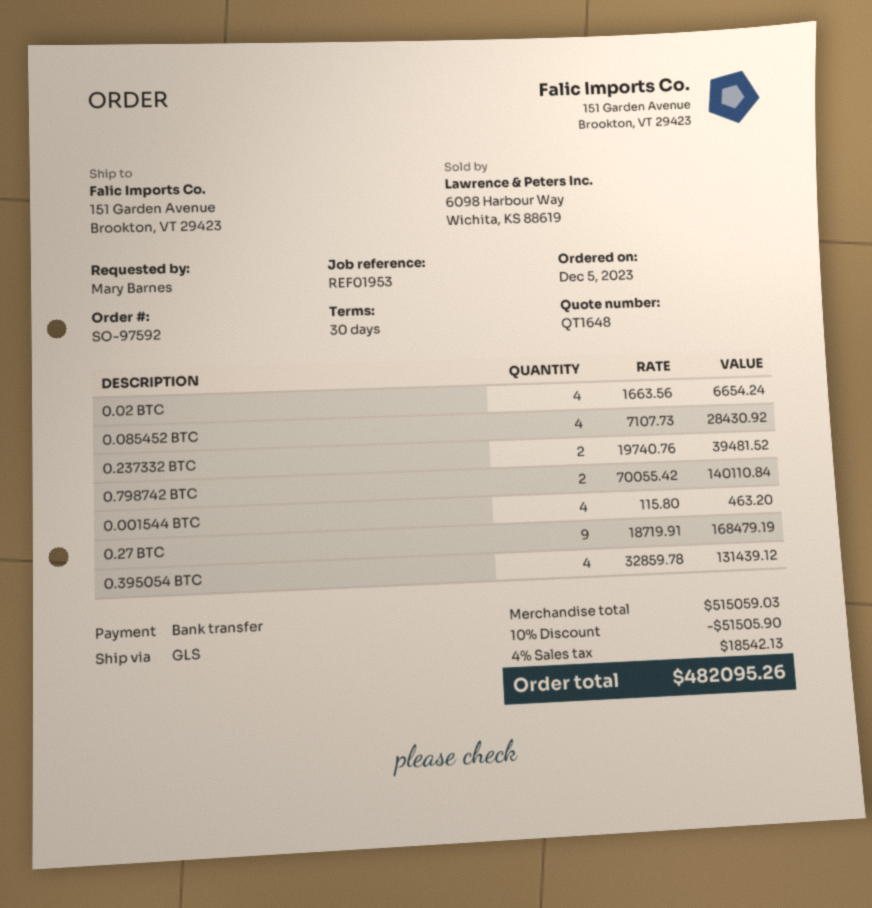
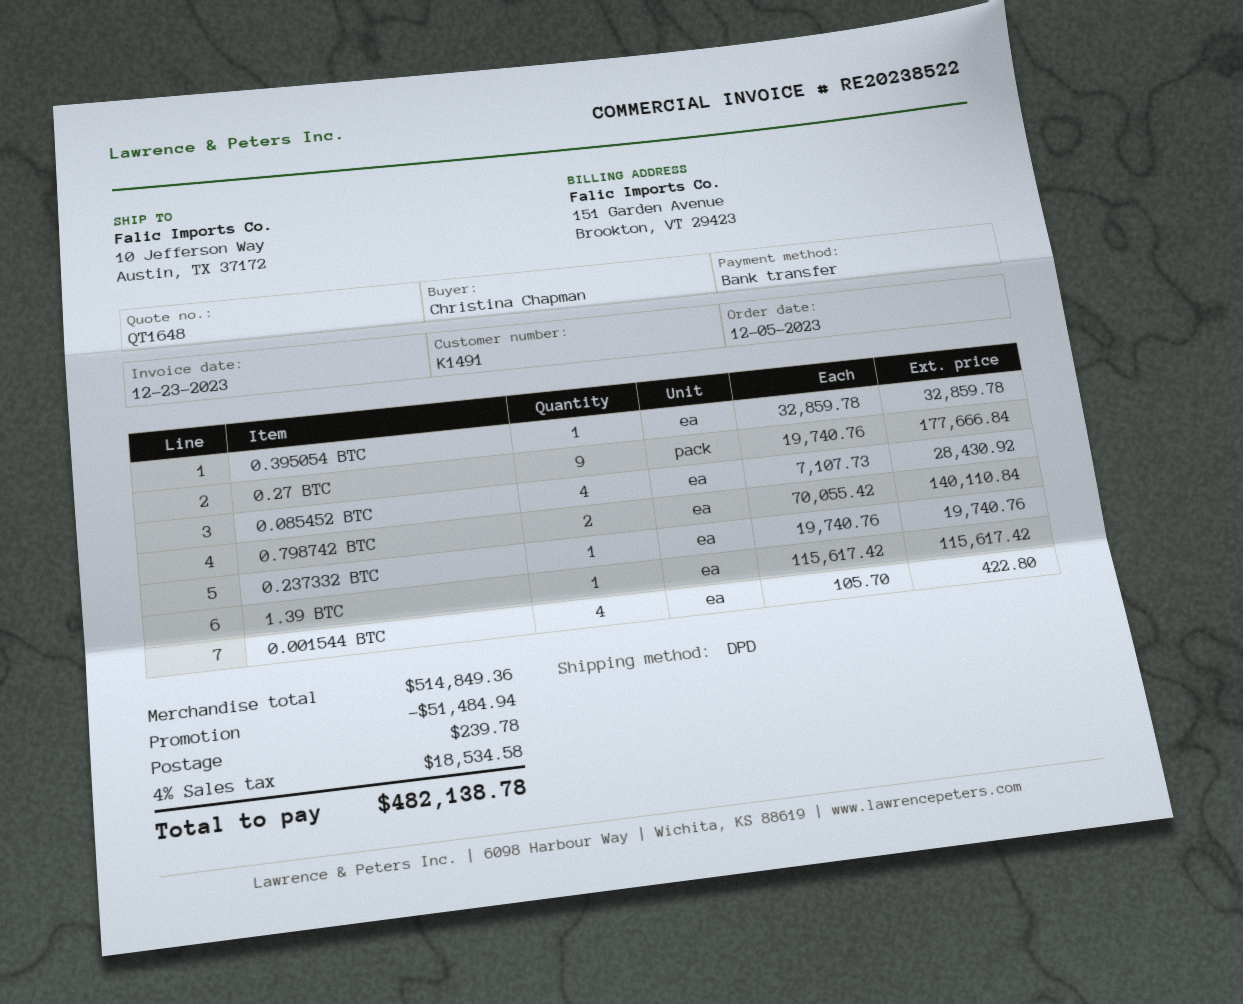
ordered by: Mary Barnes -> Christina Chapman
shipping method: GLS -> DPD
ship to: 151 Garden Avenue, Brookton, VT 29423 -> 10 Jefferson Way, Austin, TX 37172
0.02 BTC: 4 x 1663.56 = 6654.24 -> none
0.237332 BTC: 2 x 19740.76 = 39481.52 -> 1 x 19740.76 = 19740.76
0.001544 BTC: 4 x 115.80 = 463.20 -> 4 x 105.70 = 422.80
0.27 BTC: 9 x 18719.91 = 168479.19 -> 9 x 19740.76 = 177666.84
0.395054 BTC: 4 x 32859.78 = 131439.12 -> 1 x 32859.78 = 32859.78
1.39 BTC: none -> 1 x 115617.42 = 115617.42
subtotal: 515059.03 -> 514849.36
discount: 51505.90 -> 51484.94
shipping: none -> 239.78
tax: 4% = 18542.13 -> 4% = 18534.58
total: 482095.26 -> 482138.78

